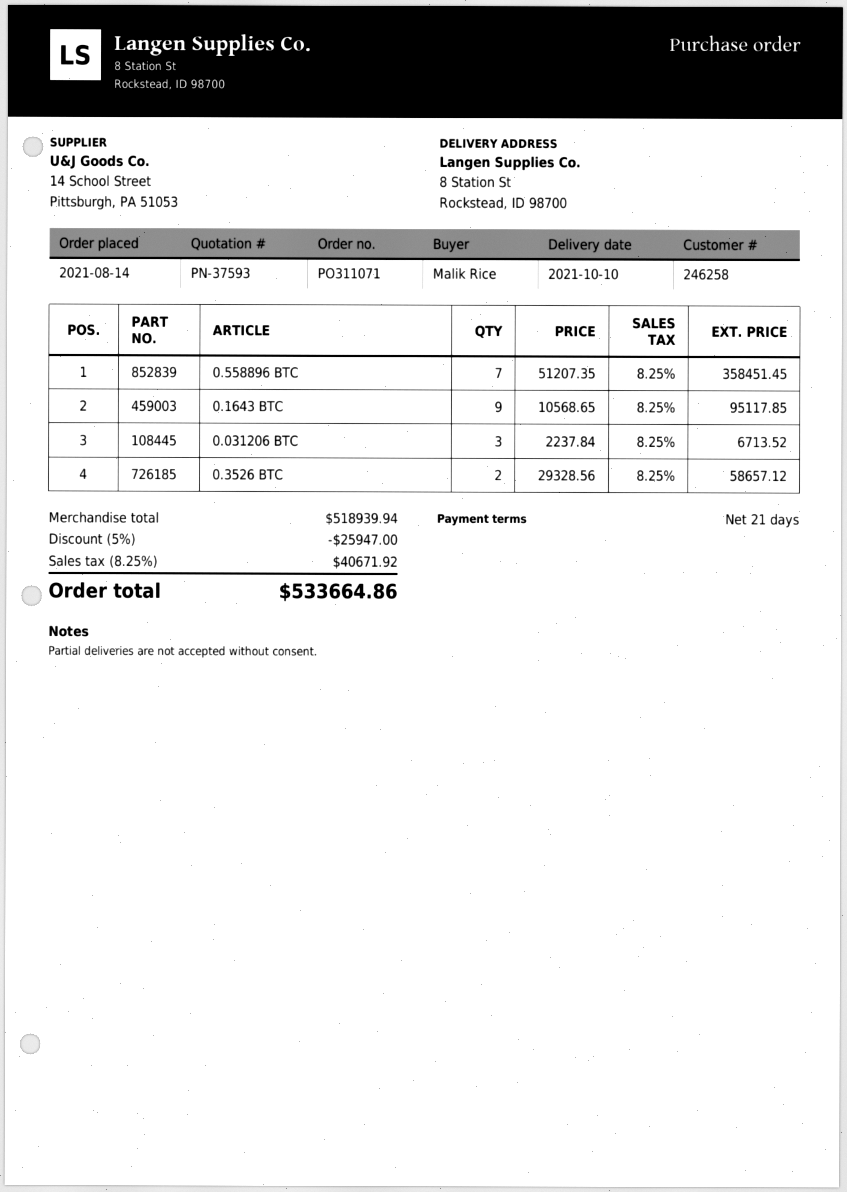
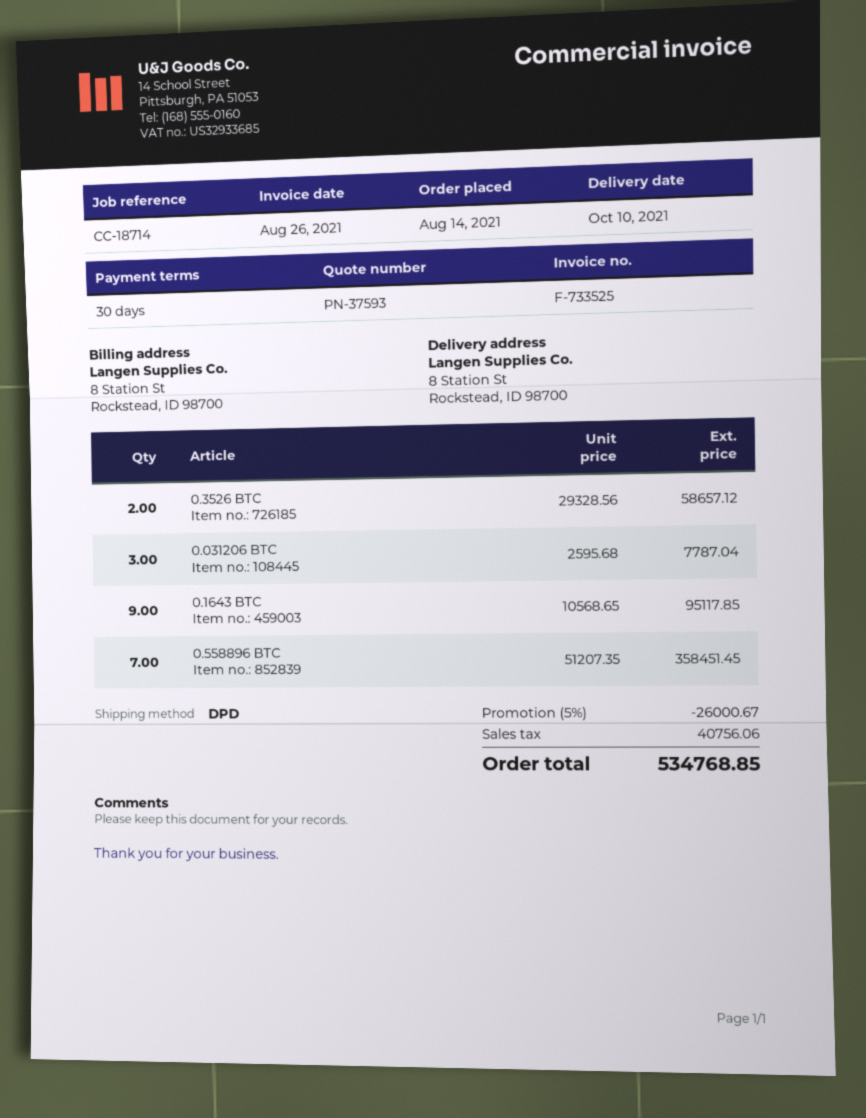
payment terms: 21 days -> 30 days
0.031206 BTC: 3 x 2237.84 = 6713.52 -> 3 x 2595.68 = 7787.04
discount: 5% = 25947.00 -> 5% = 26000.67
tax: 40671.92 -> 40756.06
total: 533664.86 -> 534768.85

